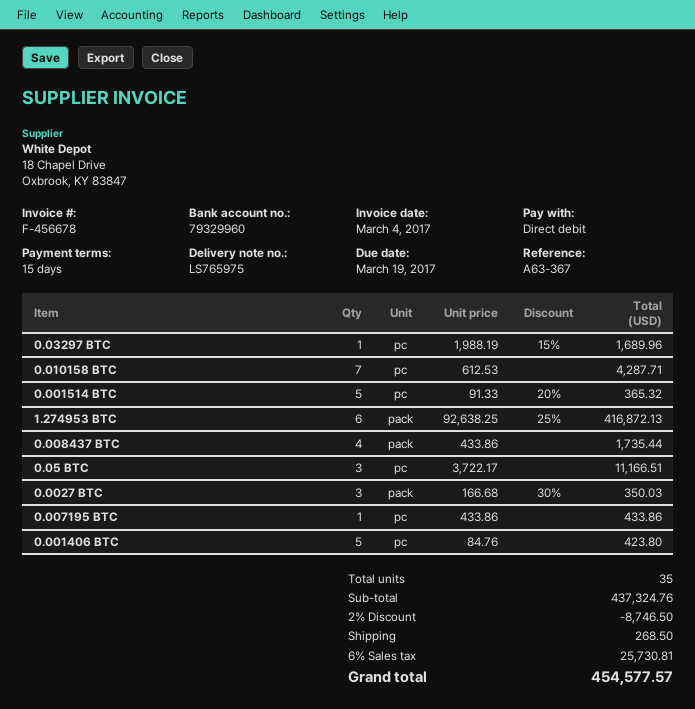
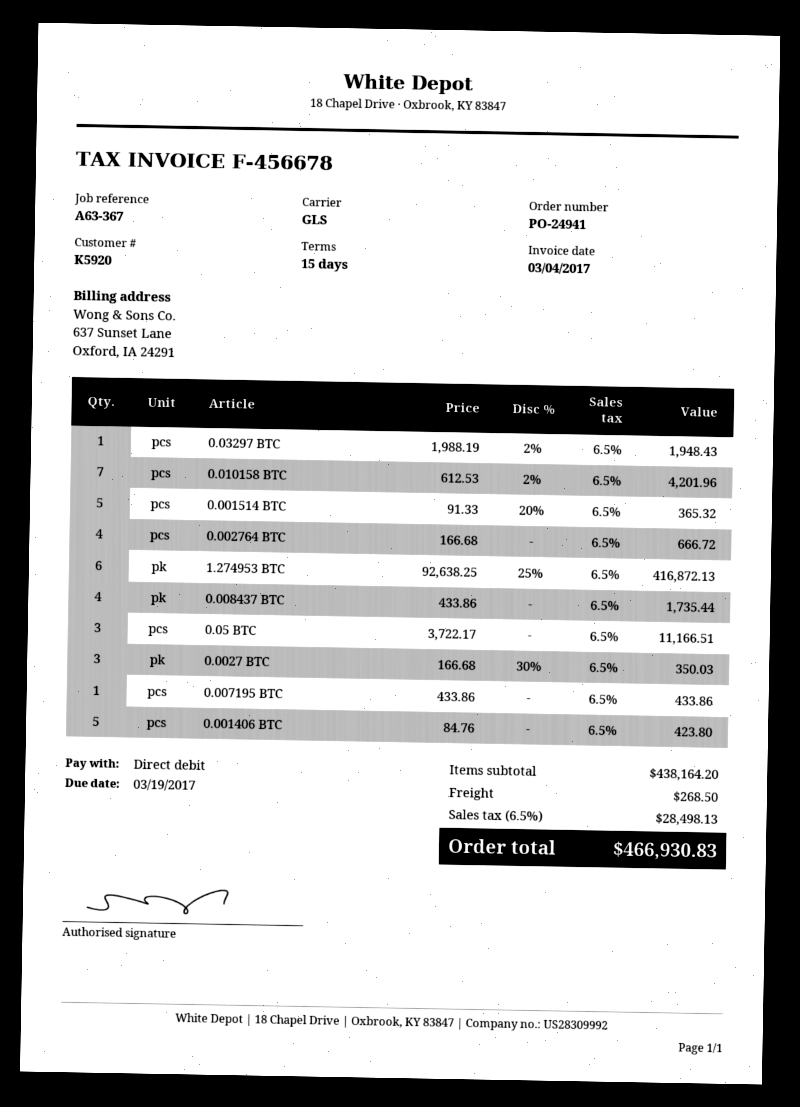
0.03297 BTC: 1 x 1988.19 - 15% = 1689.96 -> 1 x 1988.19 - 2% = 1948.43
0.010158 BTC: 7 x 612.53 = 4287.71 -> 7 x 612.53 - 2% = 4201.96
0.002764 BTC: none -> 4 x 166.68 = 666.72
subtotal: 437324.76 -> 438164.20
discount: 2% = 8746.50 -> none
tax: 6% = 25730.81 -> 6.5% = 28498.13
total: 454577.57 -> 466930.83

